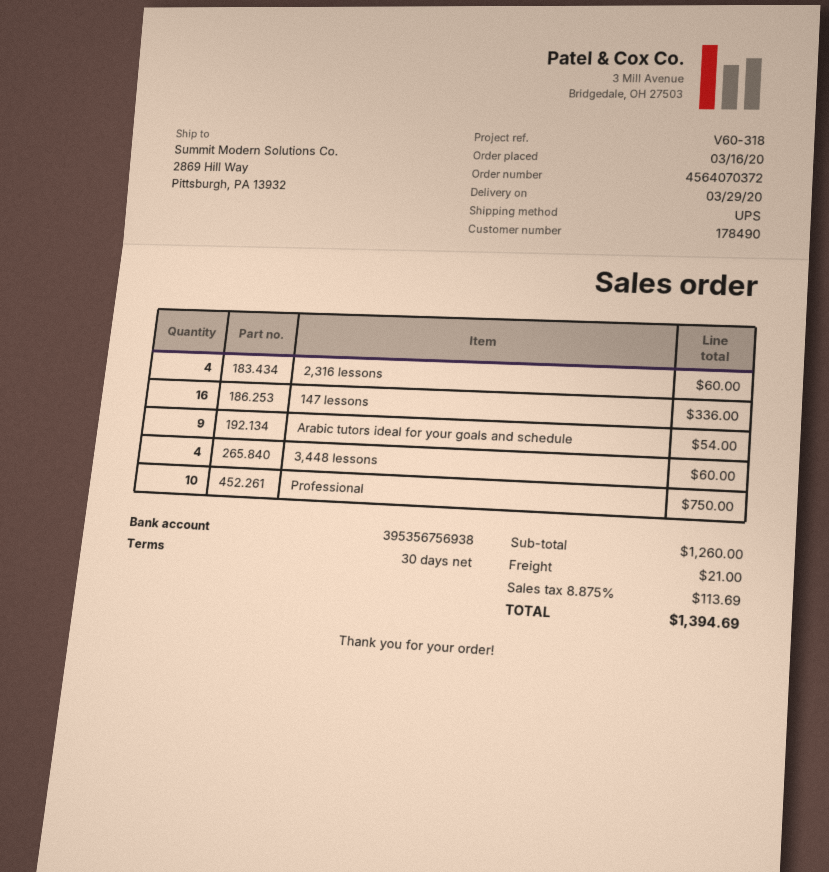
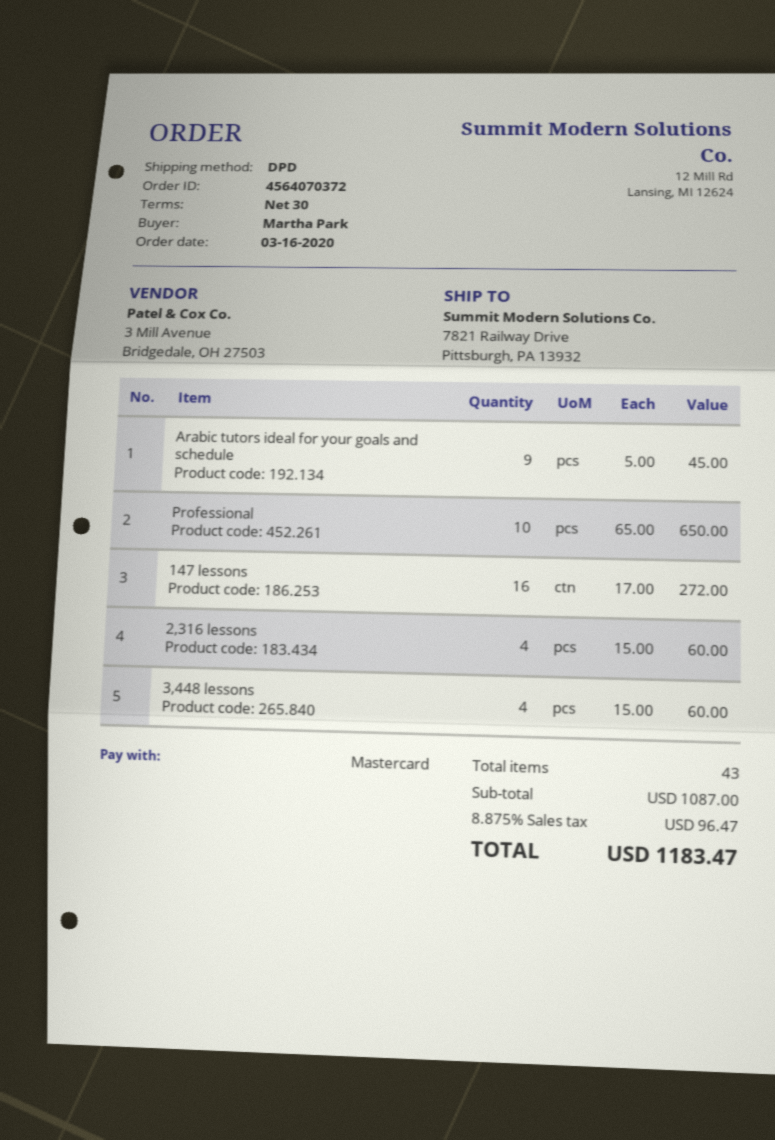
shipping method: UPS -> DPD
ship to: 2869 Hill Way, Pittsburgh, PA 13932 -> 7821 Railway Drive, Pittsburgh, PA 13932
147 lessons: 16 for 336.00 -> 16 for 272.00
Arabic tutors ideal for your goals and schedule: 9 for 54.00 -> 9 for 45.00
Professional: 10 for 750.00 -> 10 for 650.00
subtotal: 1260.00 -> 1087.00
shipping: 21.00 -> none
tax: 8.875% = 113.69 -> 8.875% = 96.47
total: 1394.69 -> 1183.47

